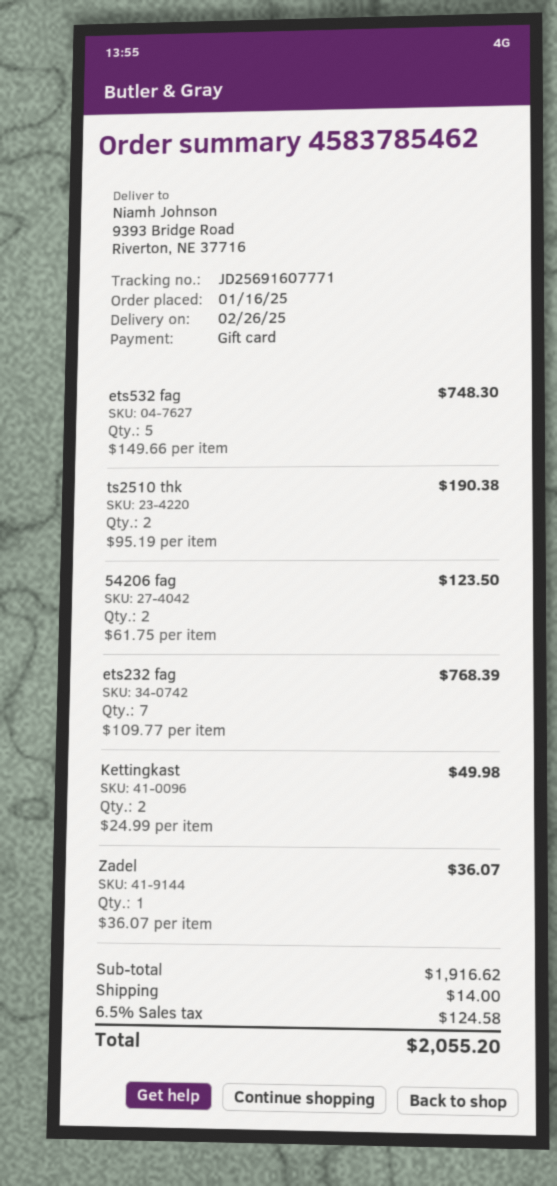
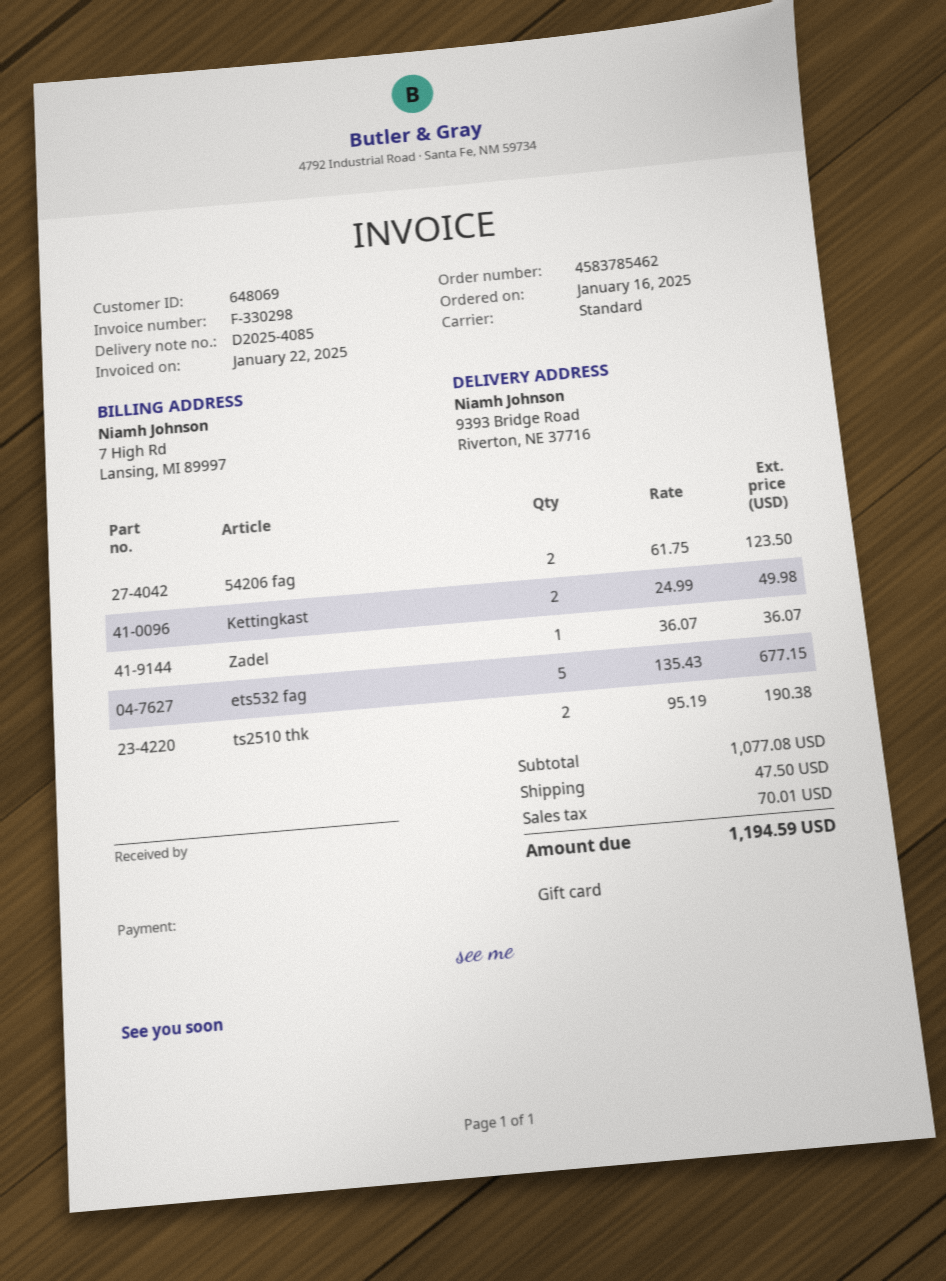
ets532 fag: 5 x 149.66 = 748.30 -> 5 x 135.43 = 677.15
ets232 fag: 7 x 109.77 = 768.39 -> none
subtotal: 1916.62 -> 1077.08
shipping: 14.00 -> 47.50
tax: 124.58 -> 70.01
total: 2055.20 -> 1194.59

